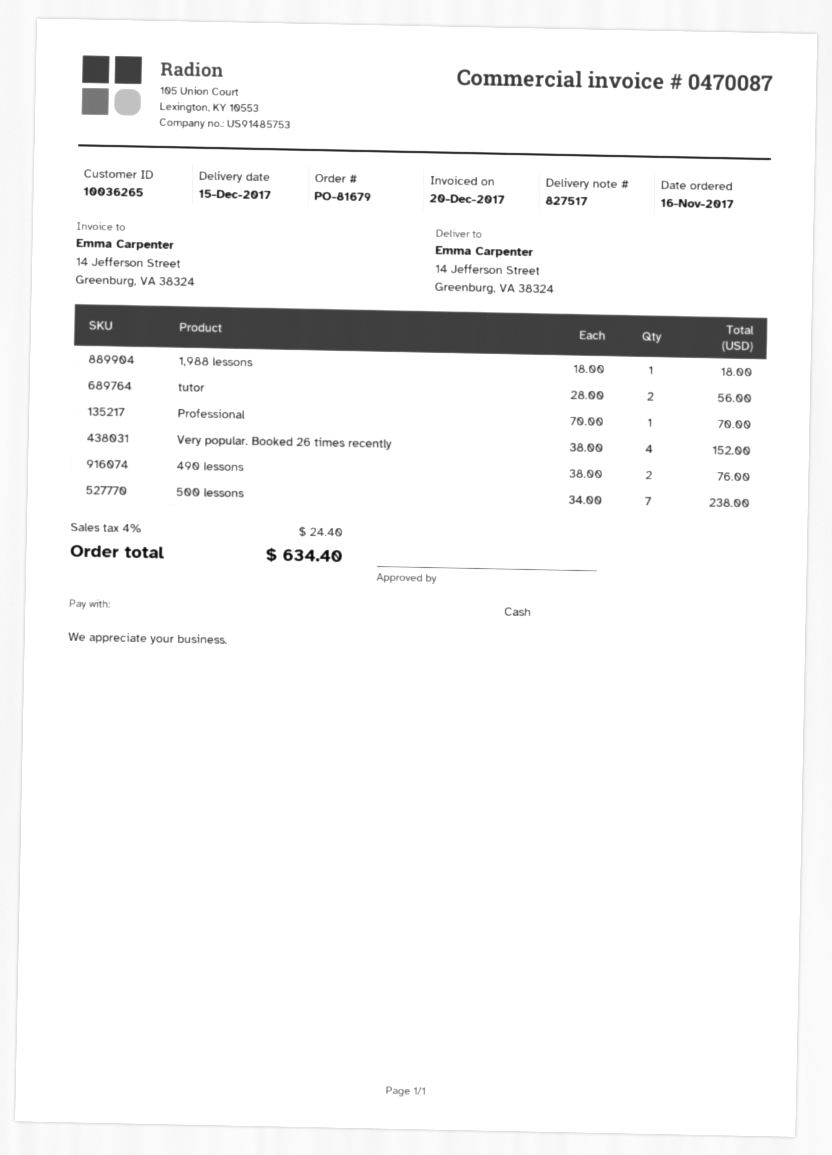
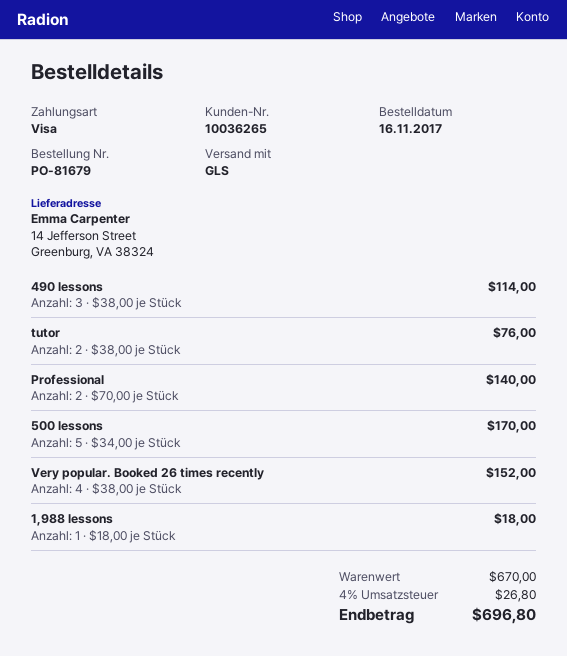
payment method: cash -> Visa
tutor: 2 x 28.00 = 56.00 -> 2 x 38.00 = 76.00
Professional: 1 x 70.00 = 70.00 -> 2 x 70.00 = 140.00
490 lessons: 2 x 38.00 = 76.00 -> 3 x 38.00 = 114.00
500 lessons: 7 x 34.00 = 238.00 -> 5 x 34.00 = 170.00
tax: 4% = 24.40 -> 4% = 26.80
total: 634.40 -> 696.80

